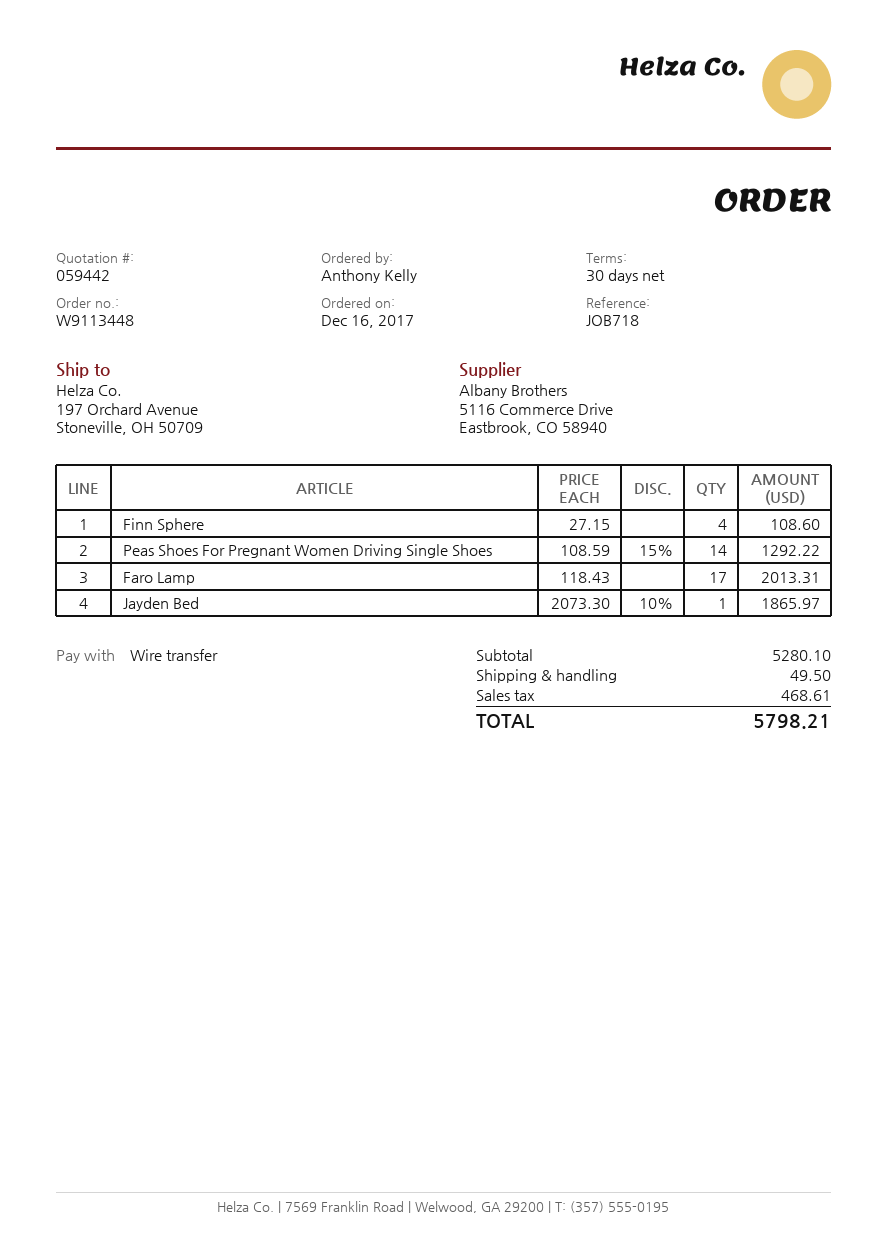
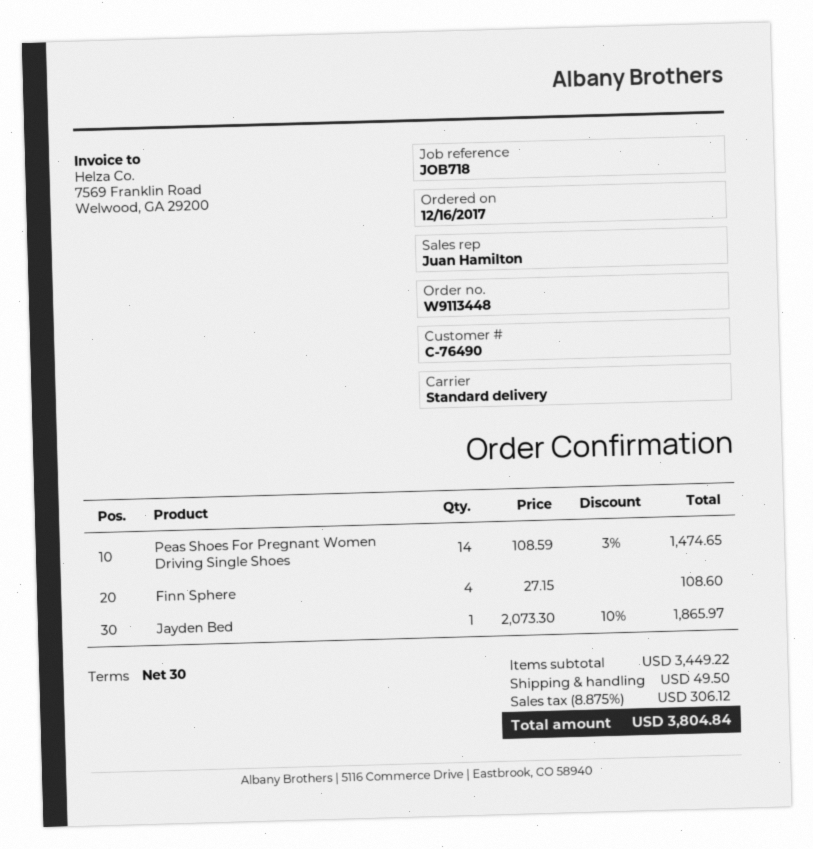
Peas Shoes For Pregnant Women Driving Single Shoes: 14 x 108.59 - 15% = 1292.22 -> 14 x 108.59 - 3% = 1474.65
Faro Lamp: 17 x 118.43 = 2013.31 -> none
subtotal: 5280.10 -> 3449.22
tax: 468.61 -> 306.12
total: 5798.21 -> 3804.84

